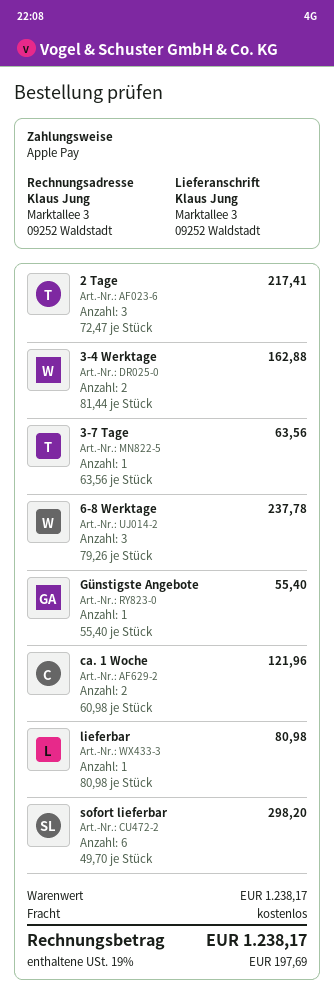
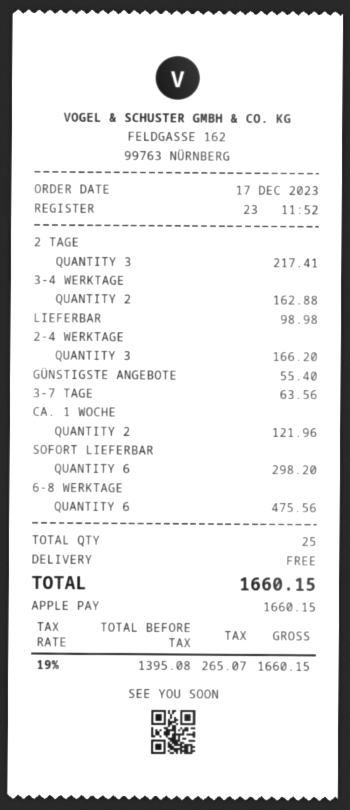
6-8 Werktage: 3 for 237.78 -> 6 for 475.56
lieferbar: 1 for 80.98 -> 1 for 98.98
2-4 WERKTAGE: none -> 3 for 166.20
tax: 19% = 197.69 -> 19% = 265.07
total: 1238.17 -> 1660.15

